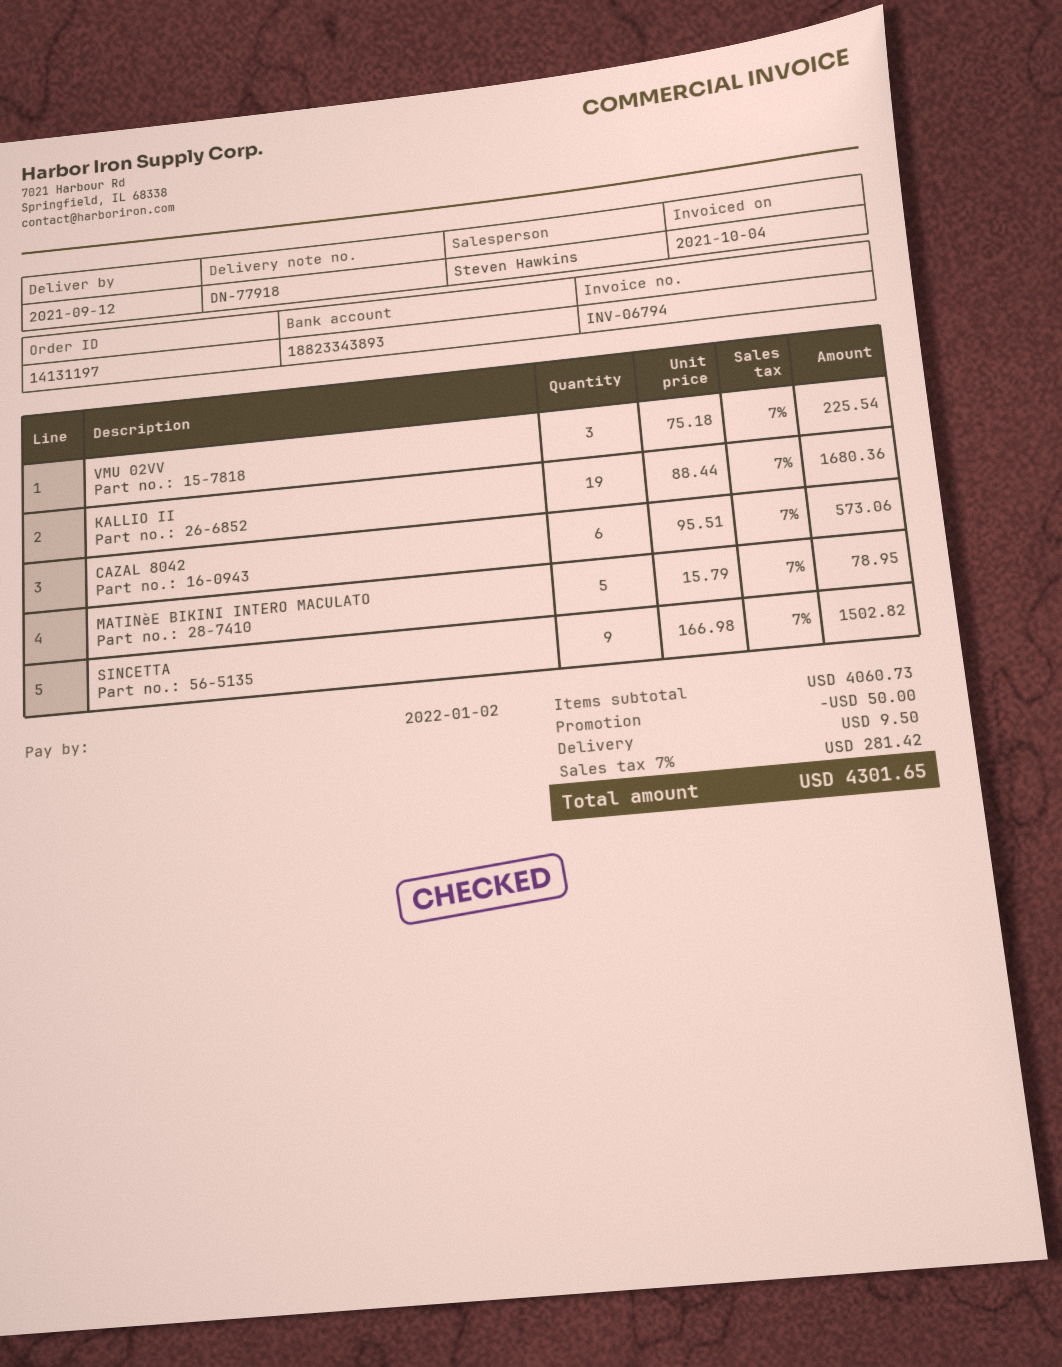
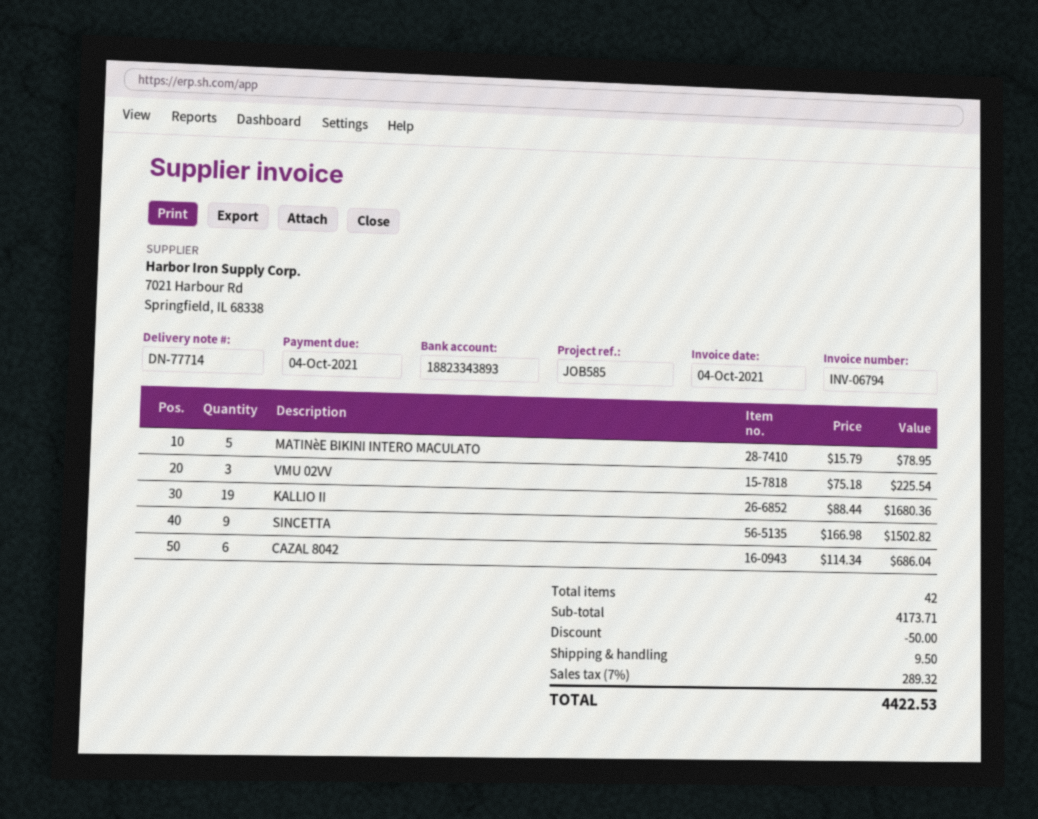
delivery note number: DN-77918 -> DN-77714
due date: 2022-01-02 -> 2021-10-04
CAZAL 8042: 6 x 95.51 = 573.06 -> 6 x 114.34 = 686.04
subtotal: 4060.73 -> 4173.71
tax: 7% = 281.42 -> 7% = 289.32
total: 4301.65 -> 4422.53

